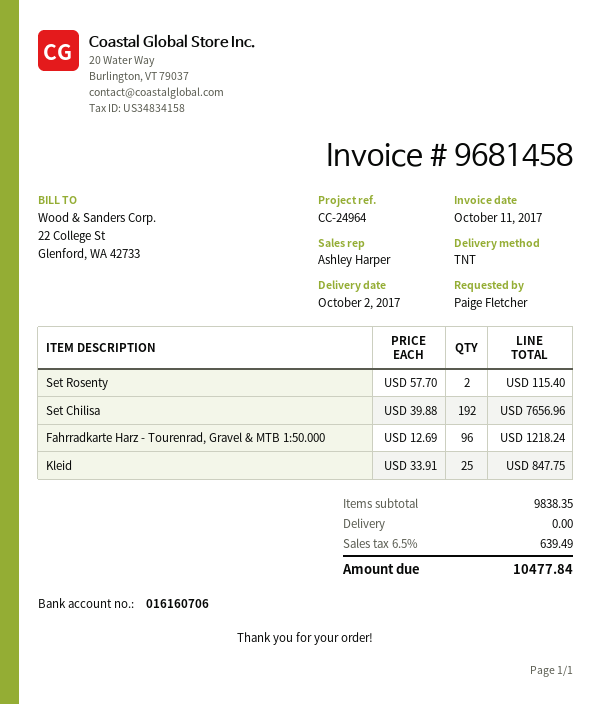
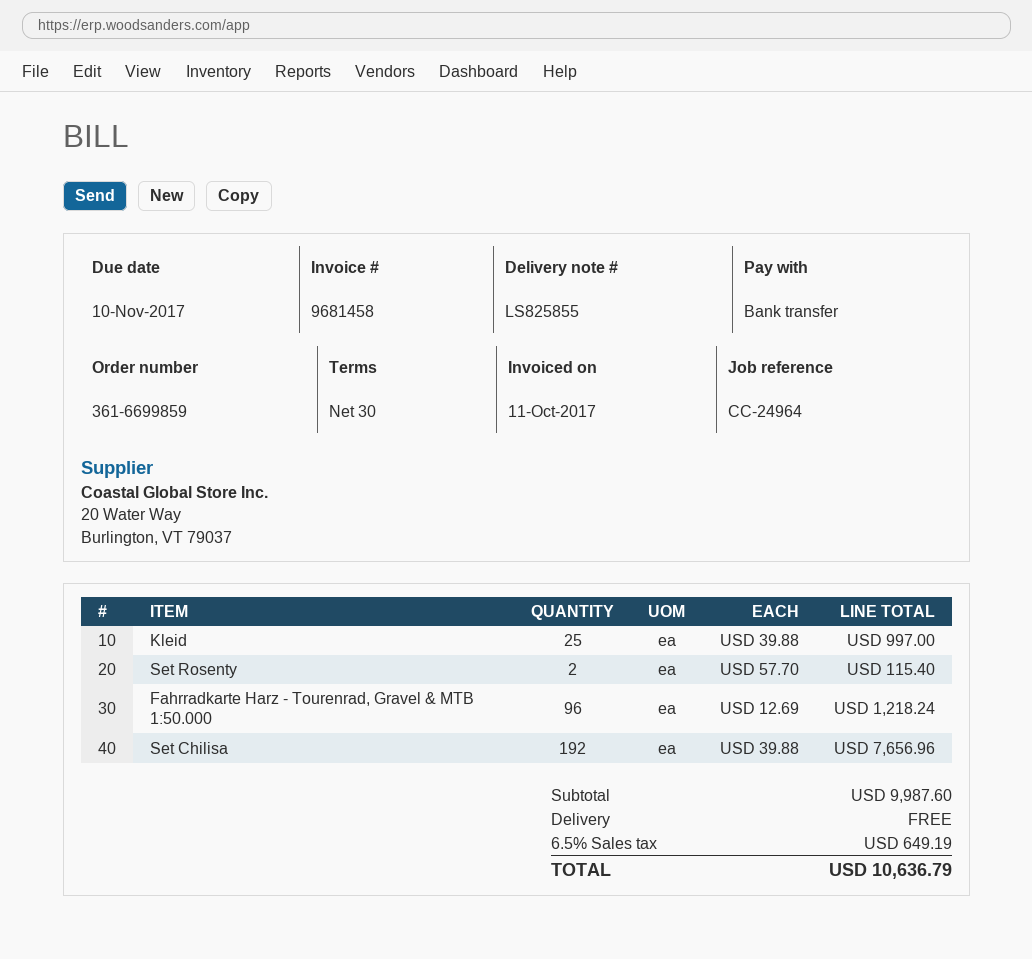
Kleid: 25 x 33.91 = 847.75 -> 25 x 39.88 = 997.00
subtotal: 9838.35 -> 9987.60
tax: 6.5% = 639.49 -> 6.5% = 649.19
total: 10477.84 -> 10636.79

